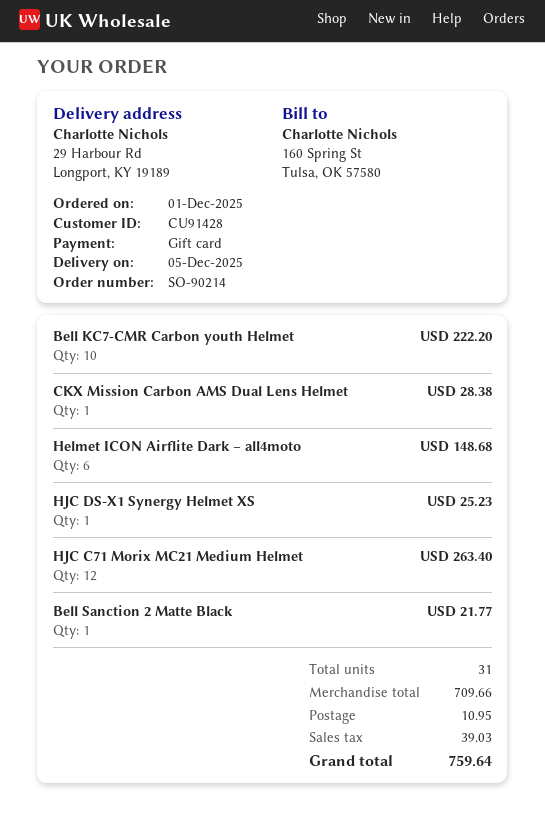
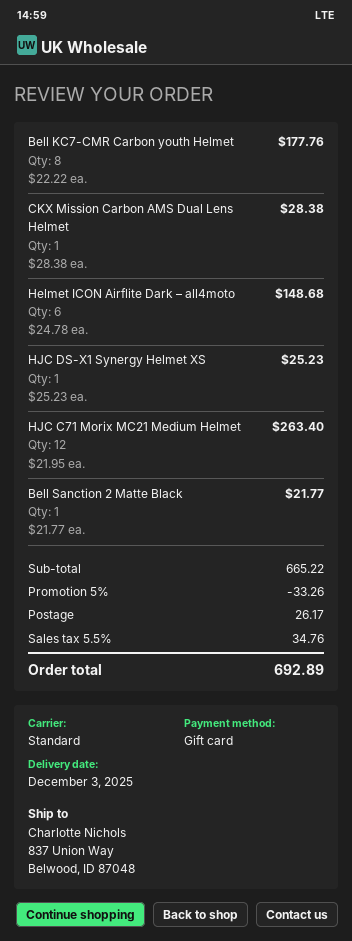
delivery date: 2025-12-05 -> 2025-12-03
ship to: 29 Harbour Rd, Longport, KY 19189 -> 837 Union Way, Belwood, ID 87048
Bell KC7-CMR Carbon youth Helmet: 10 for 222.20 -> 8 for 177.76
subtotal: 709.66 -> 665.22
discount: none -> 5% = 33.26
shipping: 10.95 -> 26.17
tax: 39.03 -> 34.76
total: 759.64 -> 692.89

